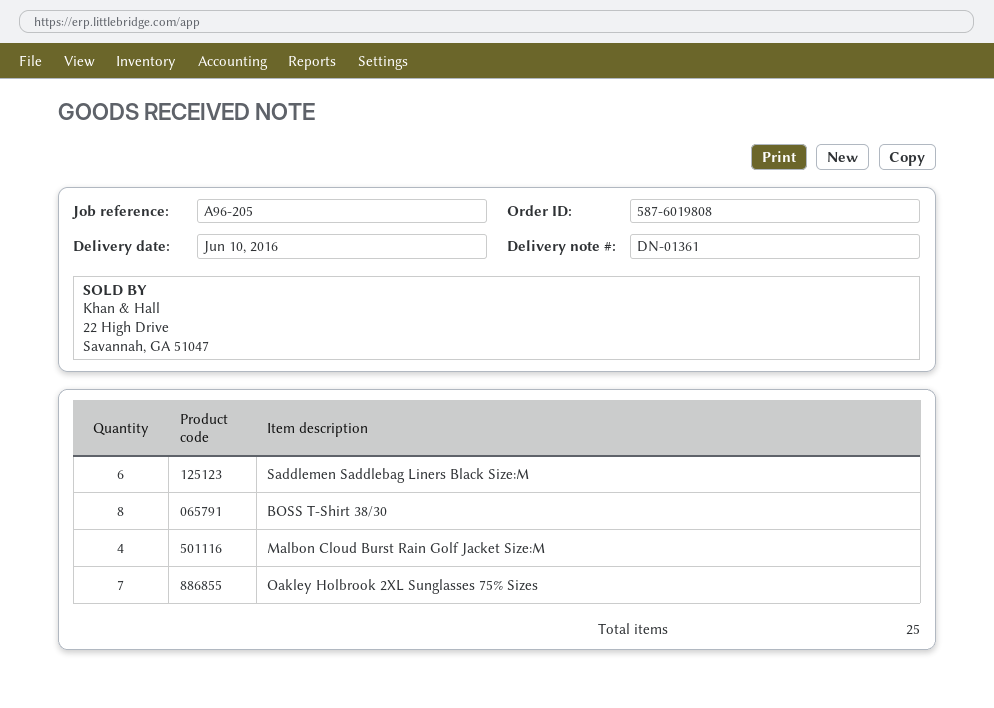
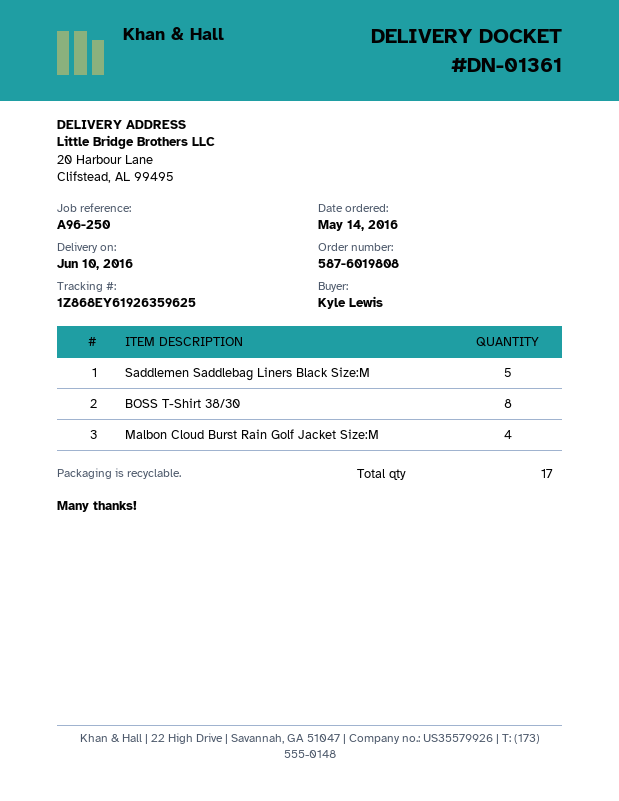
reference: A96-205 -> A96-250
Saddlemen Saddlebag Liners Black Size:M: 6 -> 5
Oakley Holbrook 2XL Sunglasses 75% Sizes: 7 -> none
total quantity: 25 -> 17

